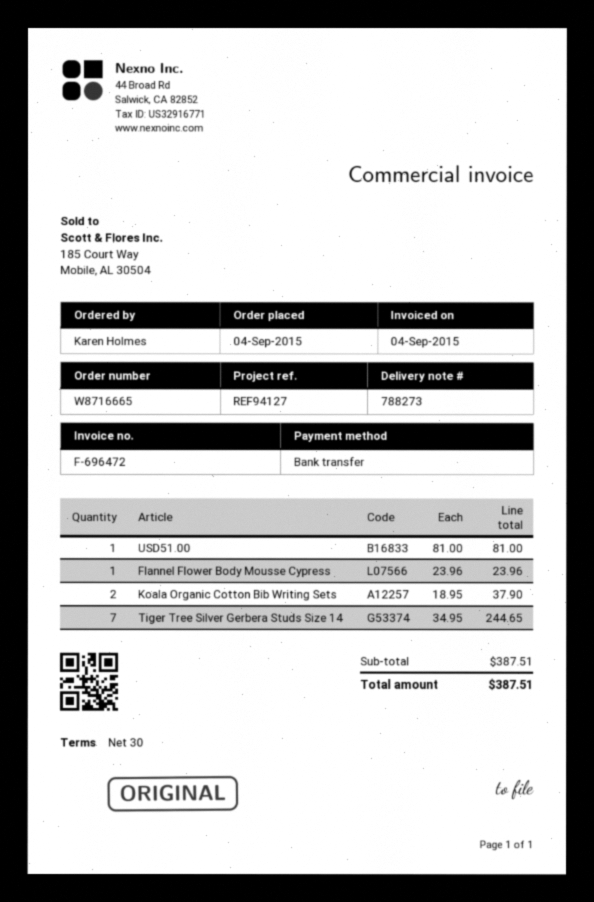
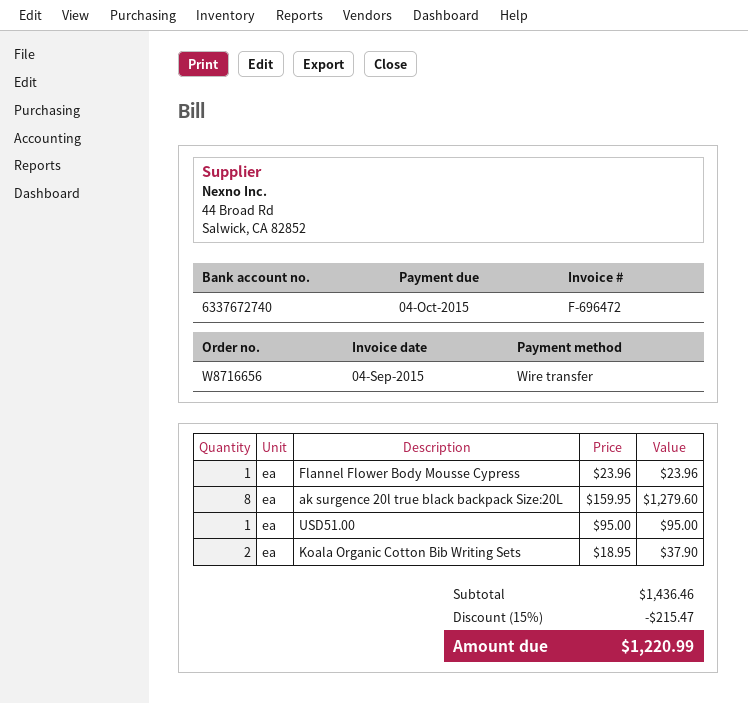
order number: W8716665 -> W8716656
USD51.00: 1 x 81.00 = 81.00 -> 1 x 95.00 = 95.00
Tiger Tree Silver Gerbera Studs Size 14: 7 x 34.95 = 244.65 -> none
ak surgence 20l true black backpack Size:20L: none -> 8 x 159.95 = 1279.60
subtotal: 387.51 -> 1436.46
discount: none -> 15% = 215.47
total: 387.51 -> 1220.99

